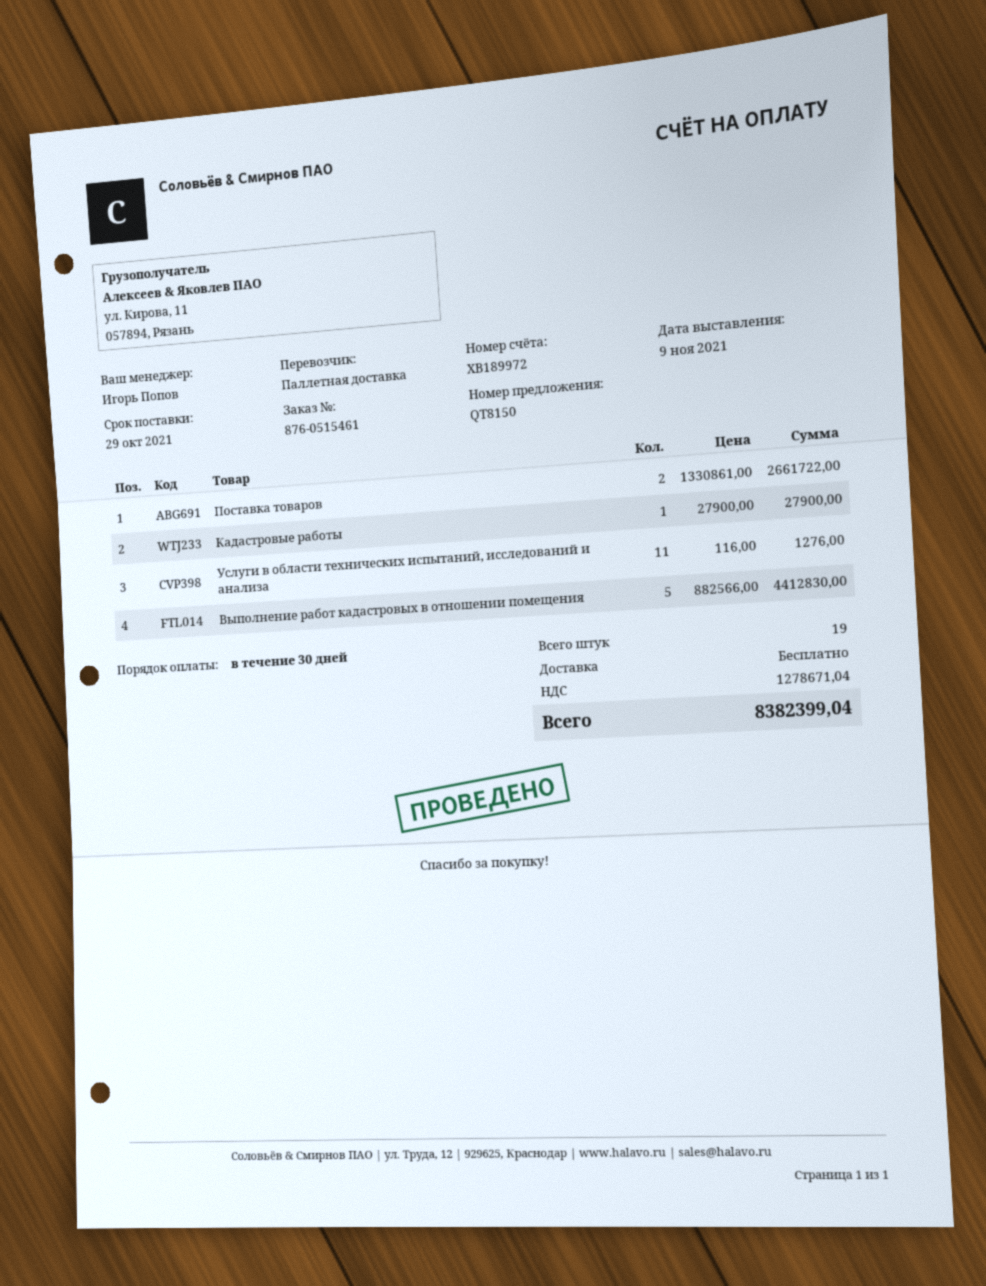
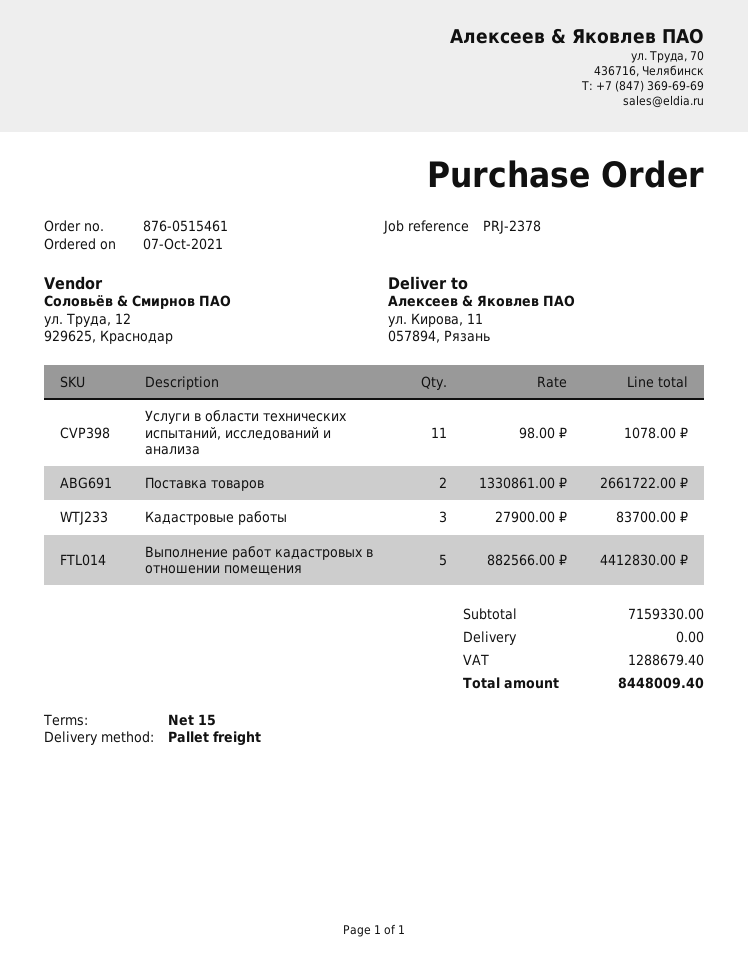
payment terms: 30 days -> 15 days
Кадастровые работы: 1 x 27900.00 = 27900.00 -> 3 x 27900.00 = 83700.00
Услуги в области технических испытаний, исследований и анализа: 11 x 116.00 = 1276.00 -> 11 x 98.00 = 1078.00
tax: 1278671.04 -> 1288679.40
total: 8382399.04 -> 8448009.40

